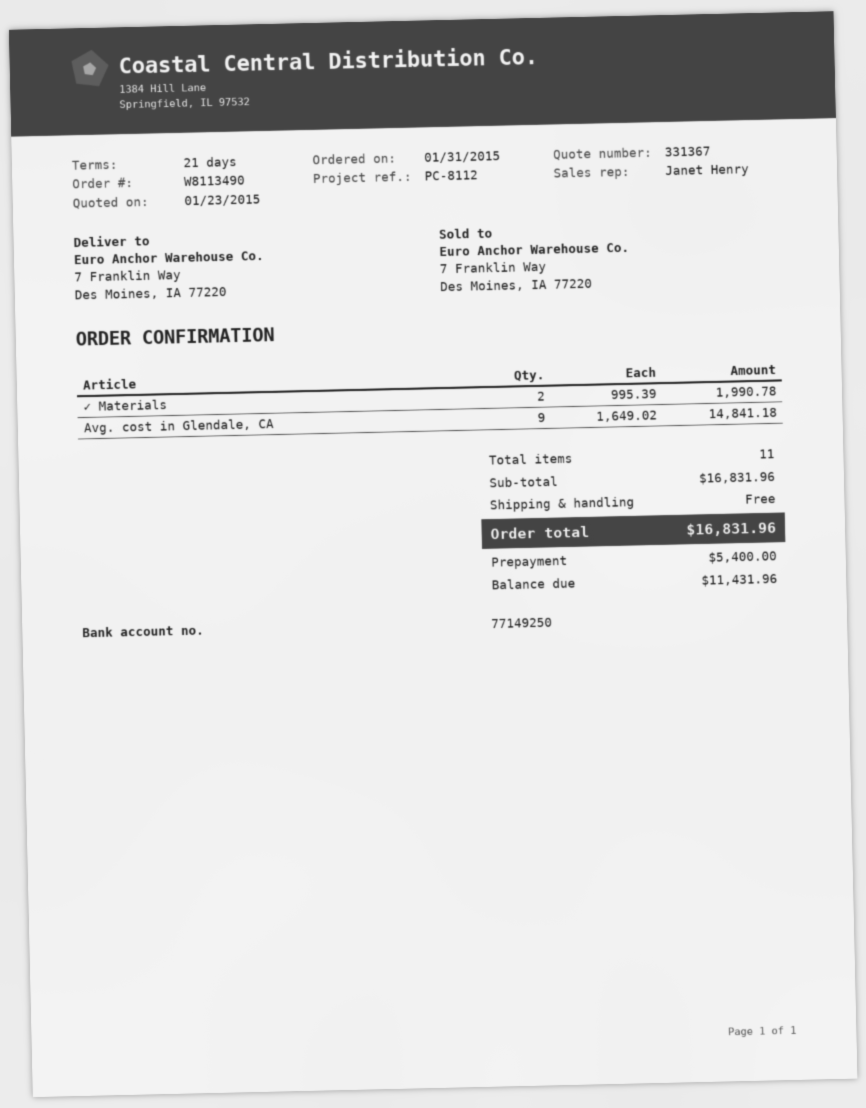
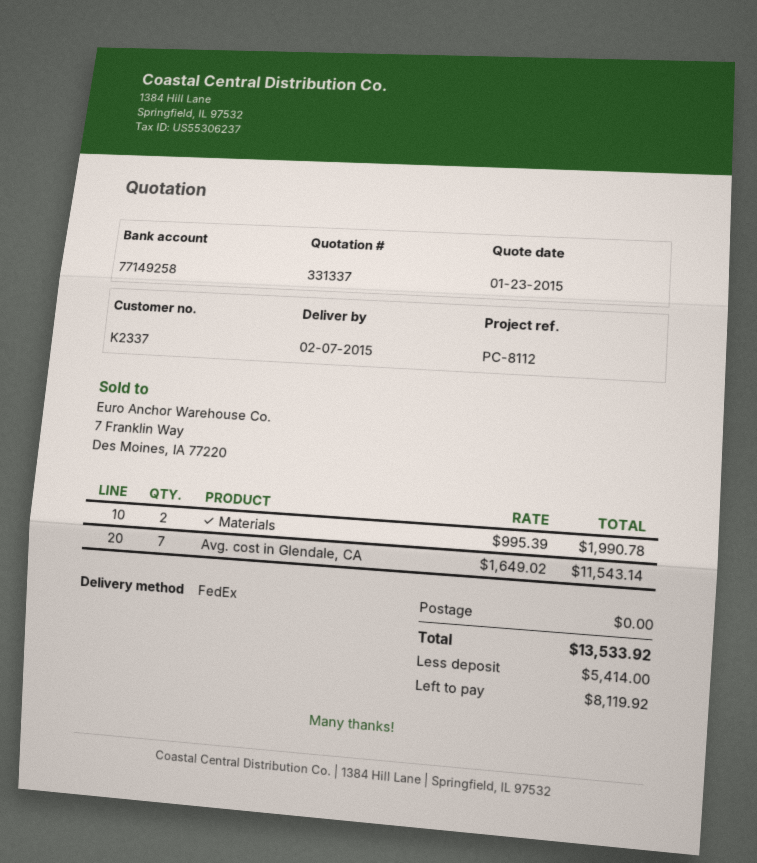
quote number: 331367 -> 331337
bank account: 77149250 -> 77149258
Avg. cost in Glendale, CA: 9 x 1649.02 = 14841.18 -> 7 x 1649.02 = 11543.14
total: 16831.96 -> 13533.92
deposit: 5400.00 -> 5414.00
balance: 11431.96 -> 8119.92

